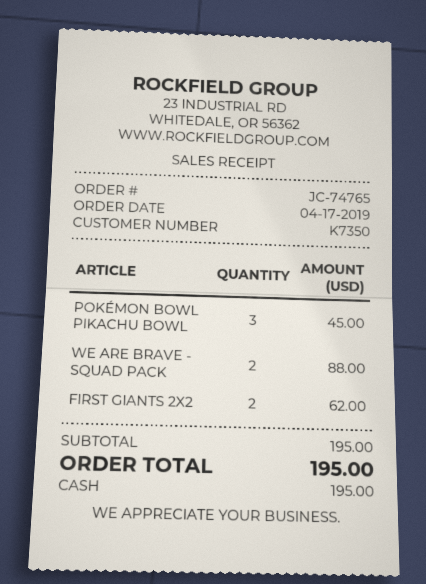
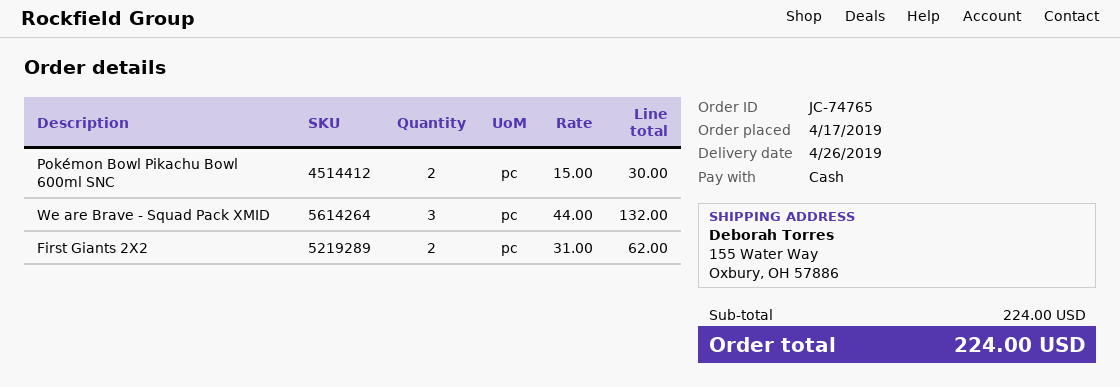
POKÉMON BOWL PIKACHU BOWL: 3 for 45.00 -> 2 for 30.00
WE ARE BRAVE - SQUAD PACK: 2 for 88.00 -> 3 for 132.00
subtotal: 195.00 -> 224.00
total: 195.00 -> 224.00

